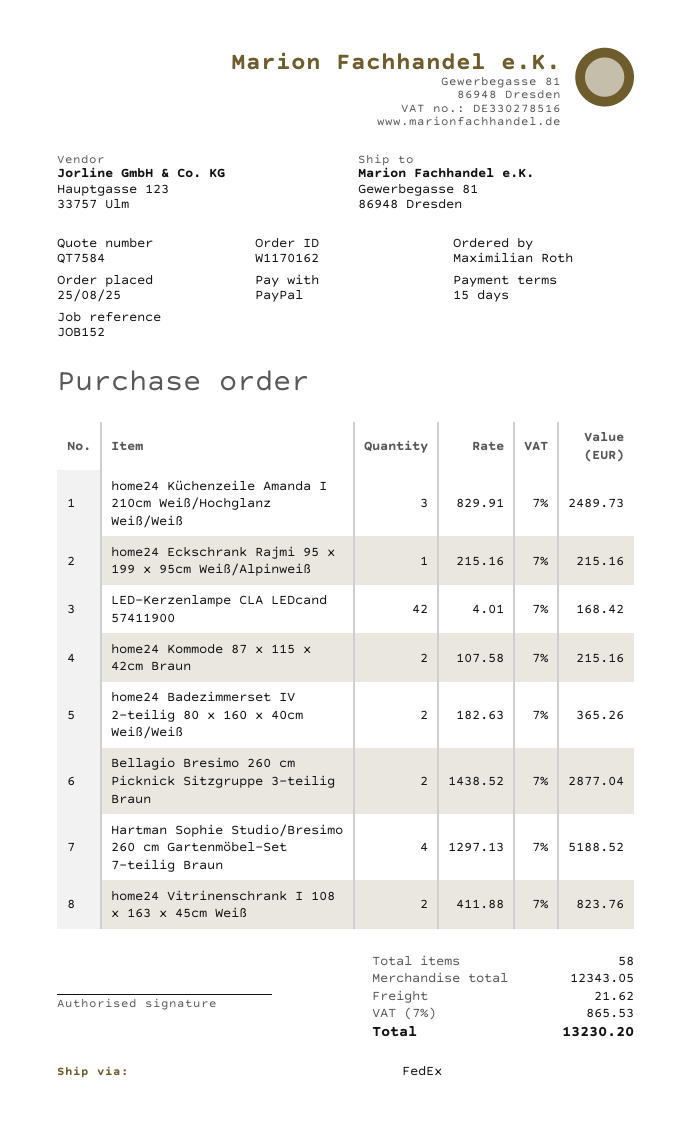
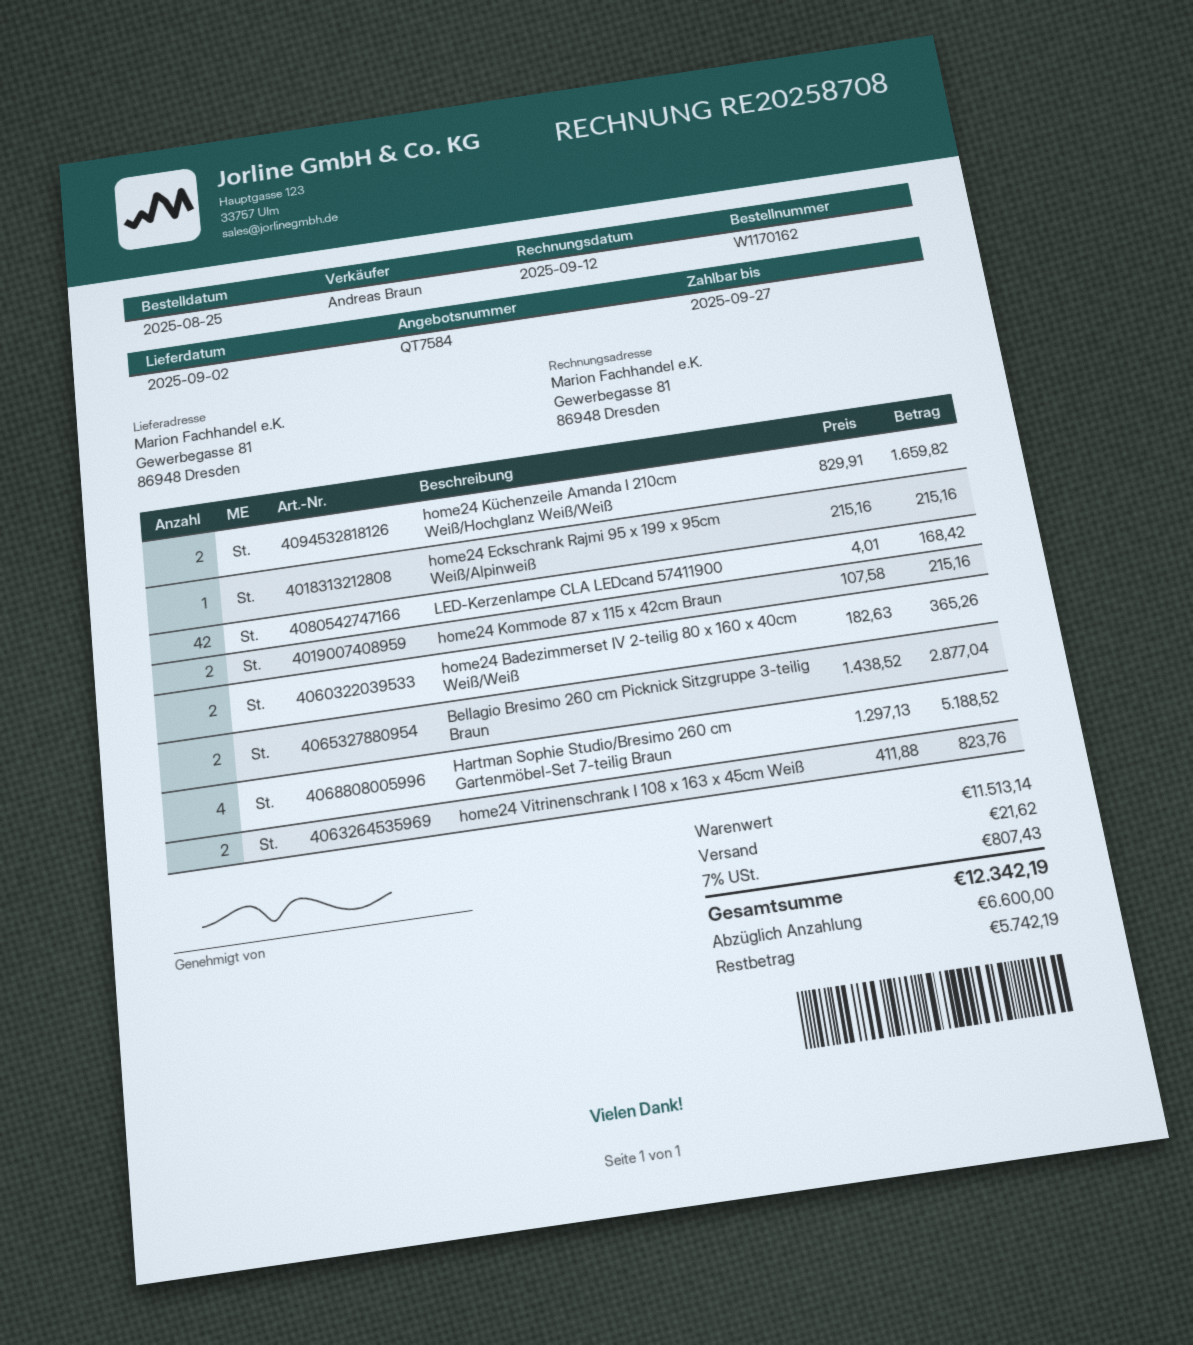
home24 Küchenzeile Amanda I 210cm Weiß/Hochglanz Weiß/Weiß: 3 x 829.91 = 2489.73 -> 2 x 829.91 = 1659.82
subtotal: 12343.05 -> 11513.14
tax: 7% = 865.53 -> 7% = 807.43
total: 13230.20 -> 12342.19

